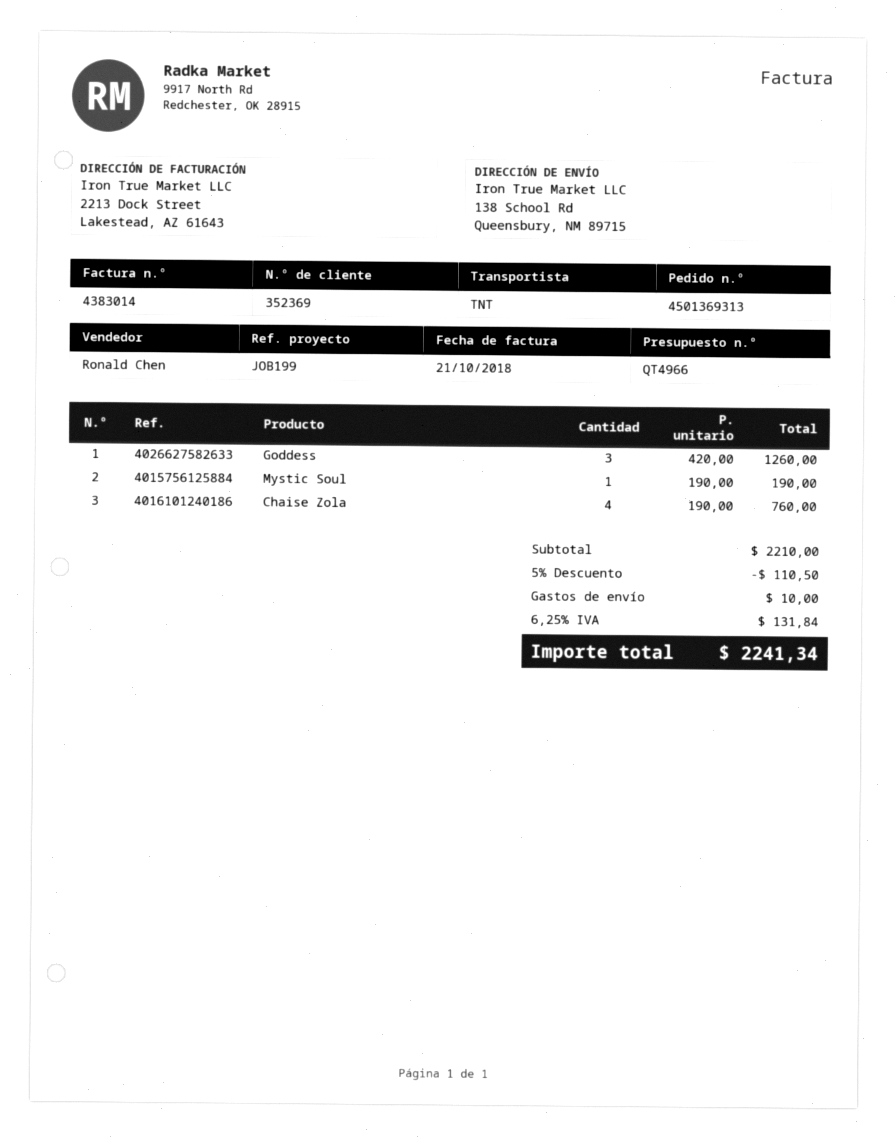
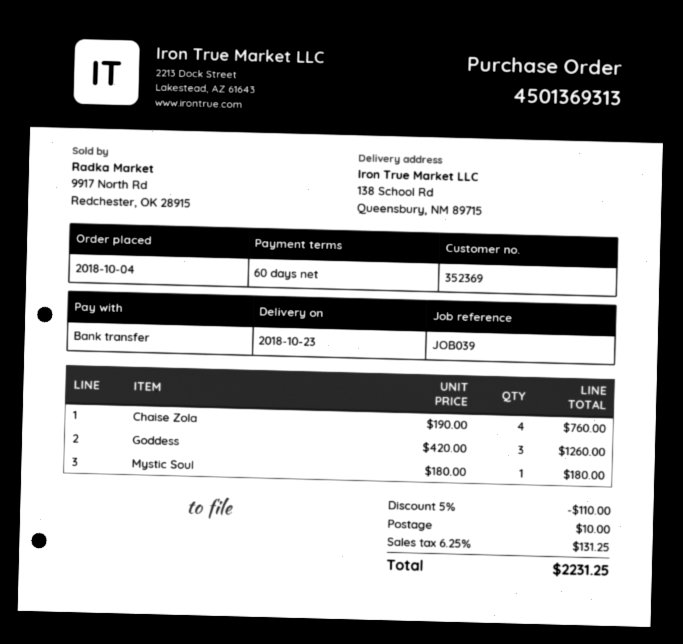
reference: JOB199 -> JOB039
Mystic Soul: 1 x 190.00 = 190.00 -> 1 x 180.00 = 180.00
discount: 5% = 110.50 -> 5% = 110.00
tax: 6.25% = 131.84 -> 6.25% = 131.25
total: 2241.34 -> 2231.25

